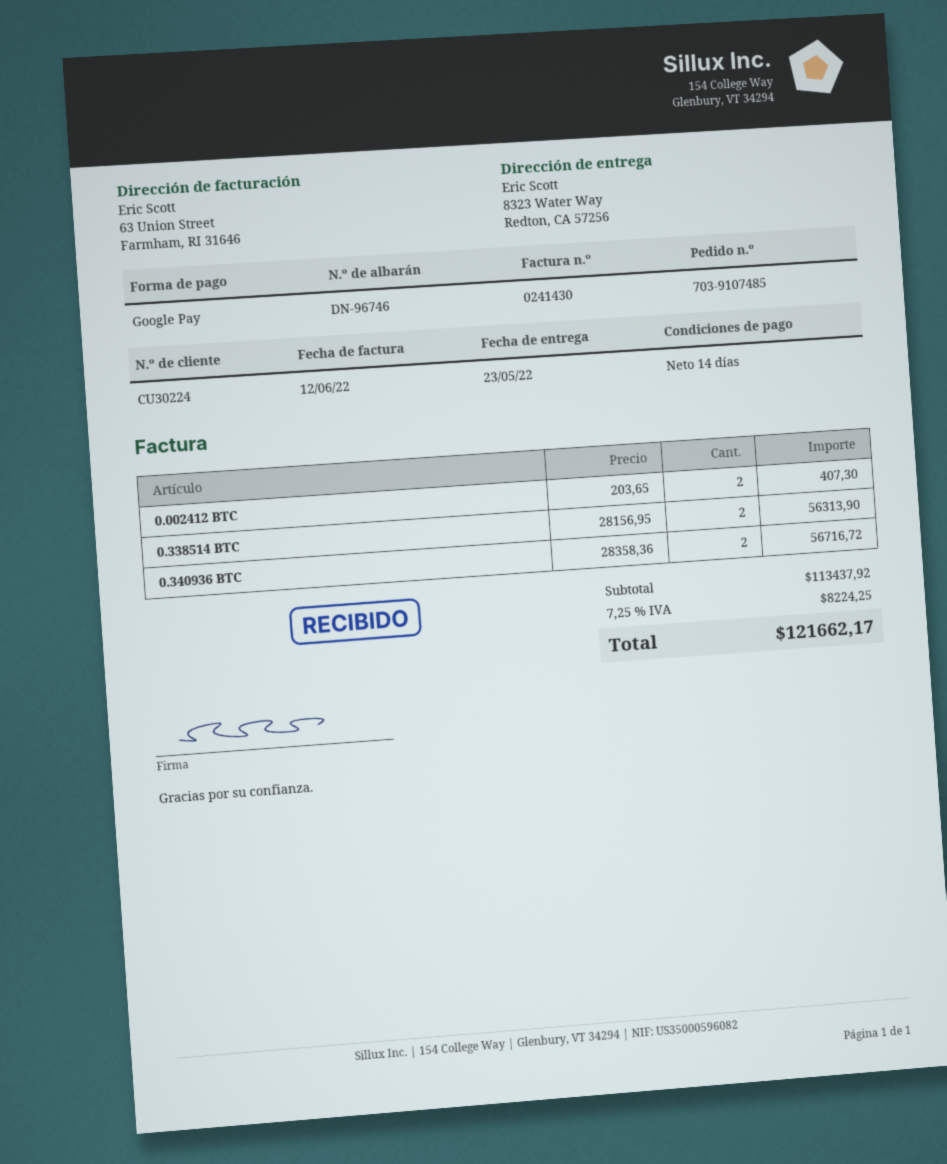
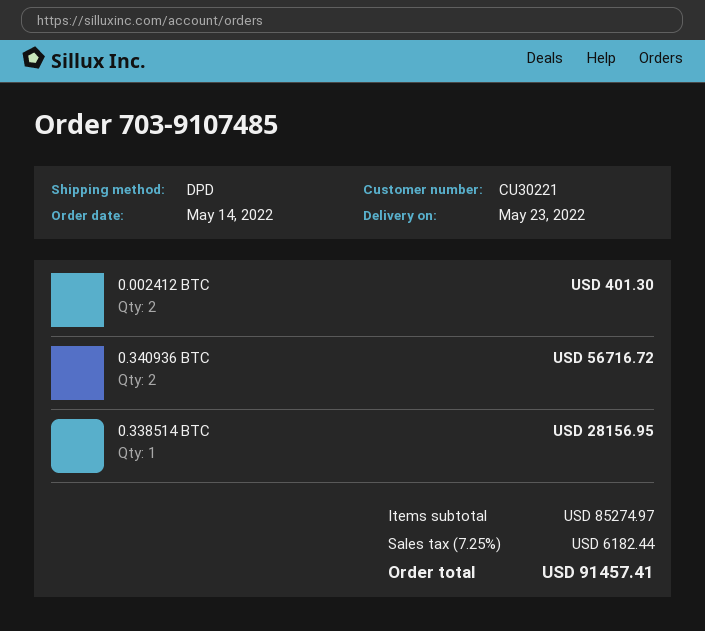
customer number: CU30224 -> CU30221
0.002412 BTC: 2 for 407.30 -> 2 for 401.30
0.338514 BTC: 2 for 56313.90 -> 1 for 28156.95
subtotal: 113437.92 -> 85274.97
tax: 7.25% = 8224.25 -> 7.25% = 6182.44
total: 121662.17 -> 91457.41

